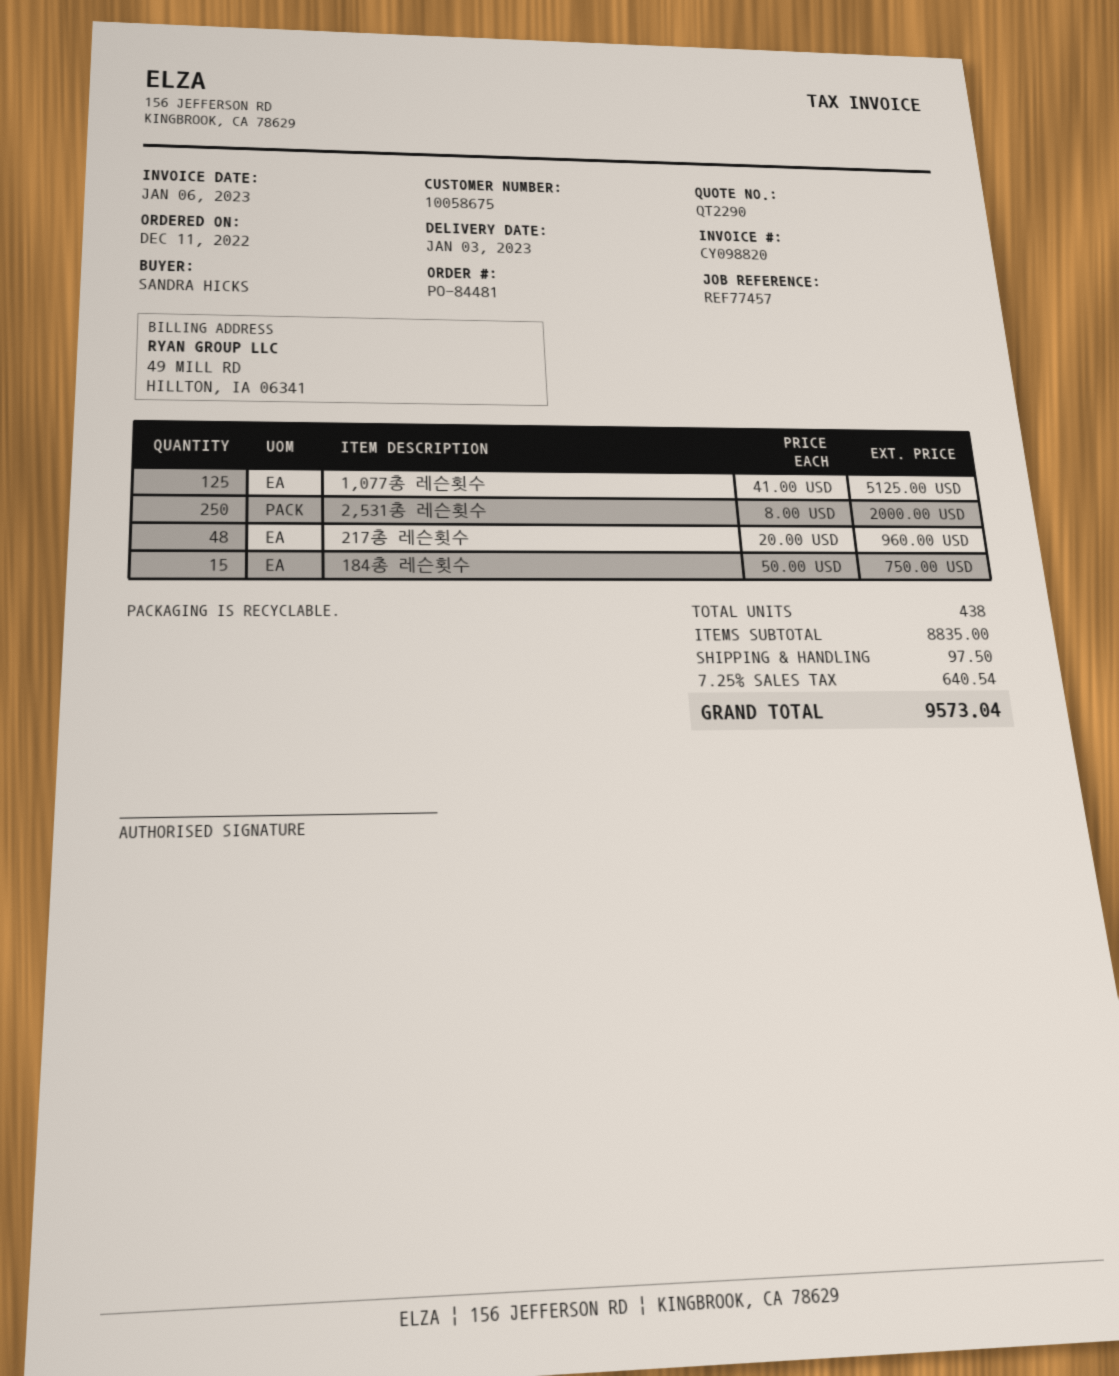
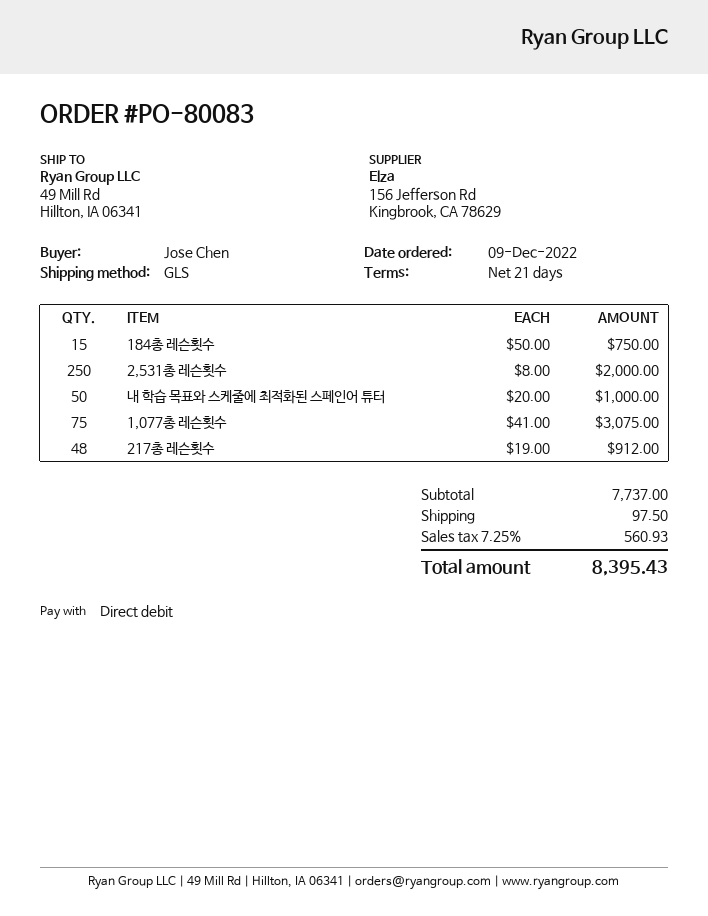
order number: PO-84481 -> PO-80083
order date: 2022-12-11 -> 2022-12-09
ordered by: SANDRA HICKS -> Jose Chen
1,077총 레슨횟수: 125 x 41.00 = 5125.00 -> 75 x 41.00 = 3075.00
217총 레슨횟수: 48 x 20.00 = 960.00 -> 48 x 19.00 = 912.00
내 학습 목표와 스케줄에 최적화된 스페인어 튜터: none -> 50 x 20.00 = 1000.00
subtotal: 8835.00 -> 7737.00
tax: 7.25% = 640.54 -> 7.25% = 560.93
total: 9573.04 -> 8395.43

